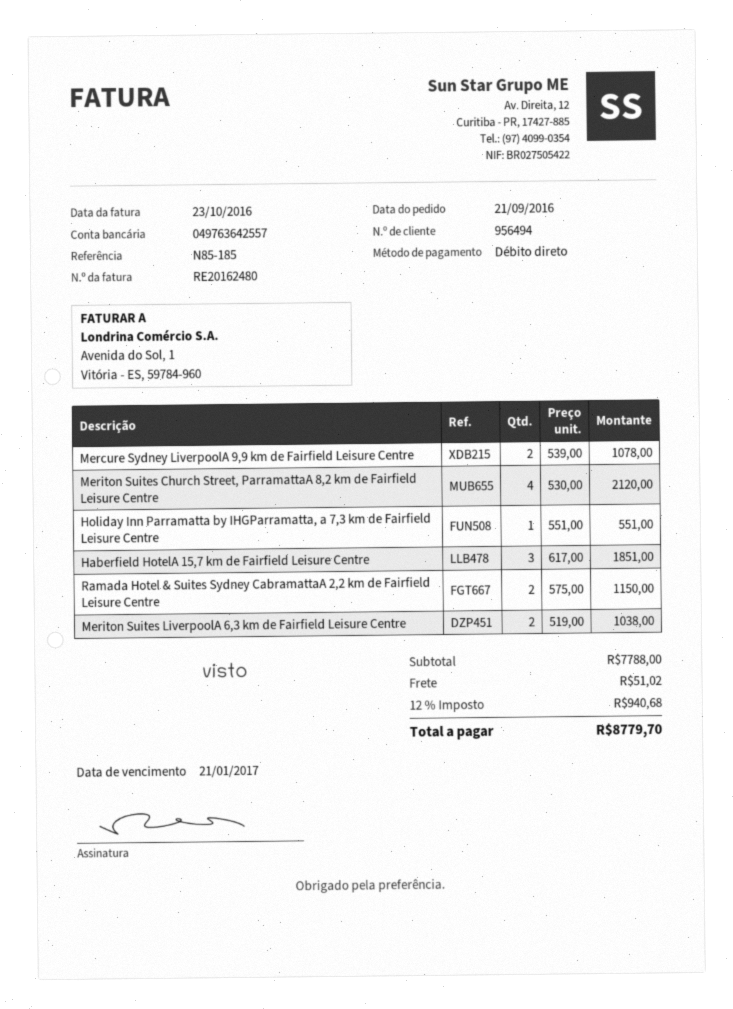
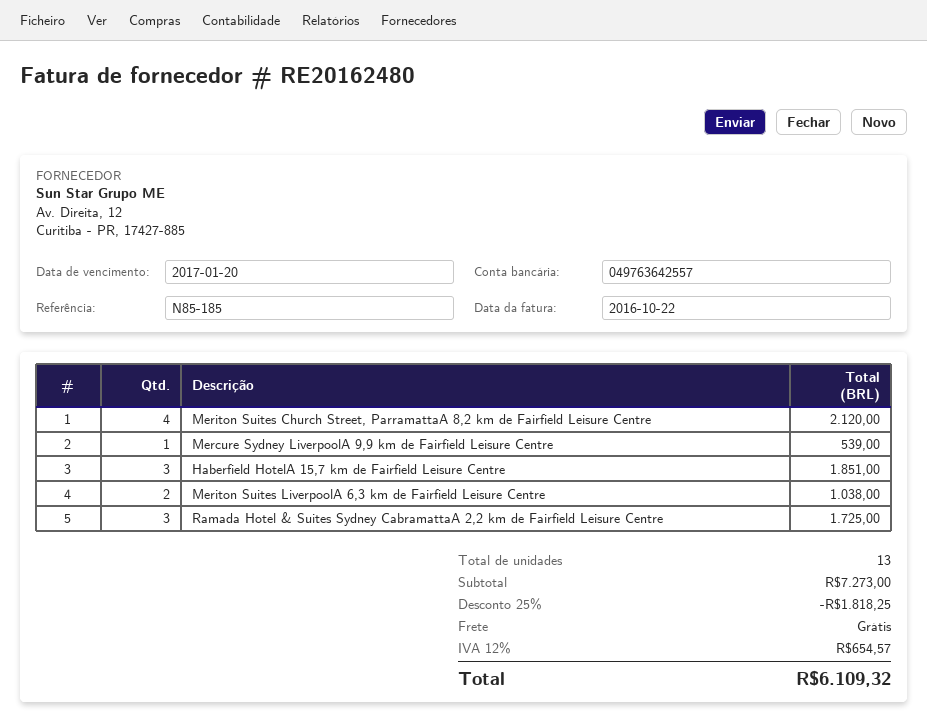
invoice date: 2016-10-23 -> 2016-10-22
due date: 2017-01-21 -> 2017-01-20
Mercure Sydney LiverpoolA 9,9 km de Fairfield Leisure Centre: 2 for 1078.00 -> 1 for 539.00
Holiday Inn Parramatta by IHGParramatta, a 7,3 km de Fairfield Leisure Centre: 1 for 551.00 -> none
Ramada Hotel & Suites Sydney CabramattaA 2,2 km de Fairfield Leisure Centre: 2 for 1150.00 -> 3 for 1725.00
subtotal: 7788.00 -> 7273.00
discount: none -> 25% = 1818.25
shipping: 51.02 -> 0.00
tax: 12% = 940.68 -> 12% = 654.57
total: 8779.70 -> 6109.32

